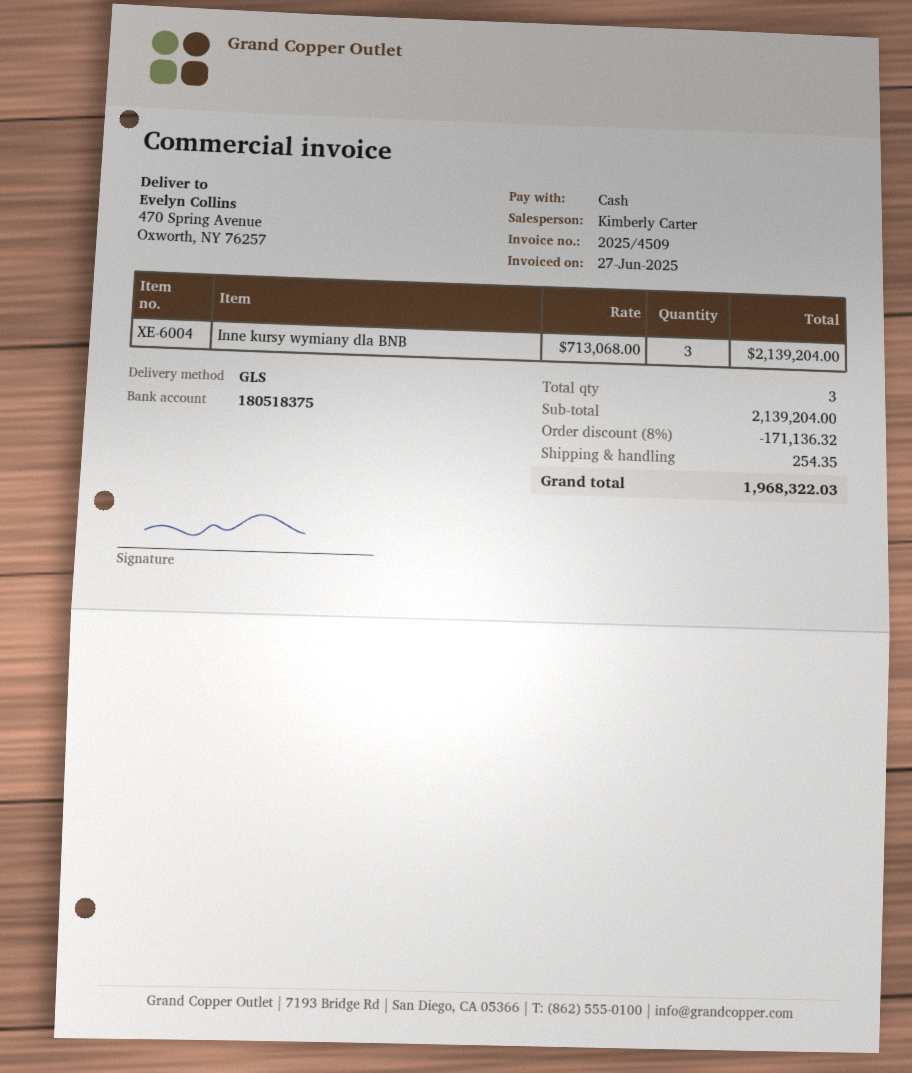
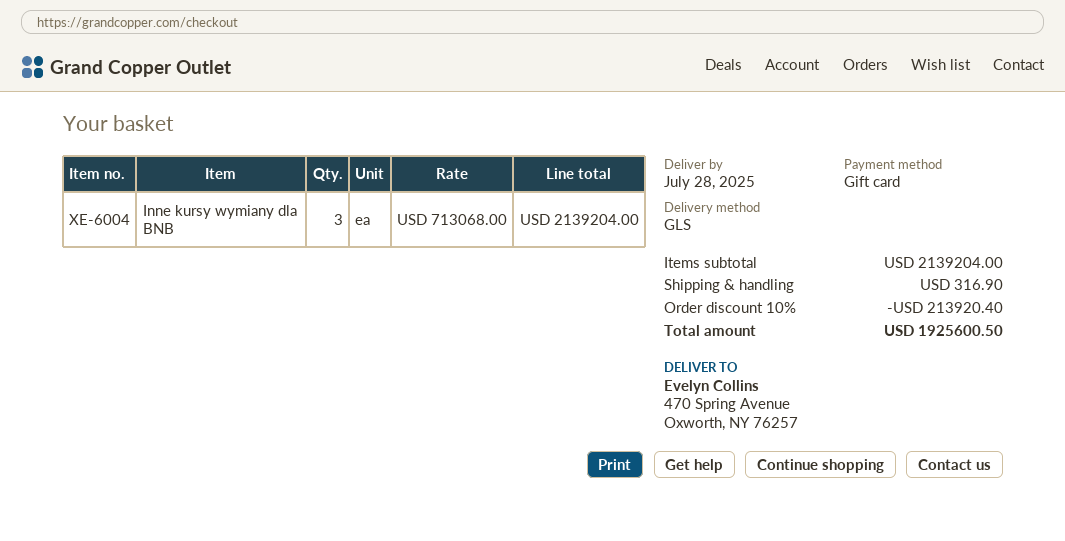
payment method: cash -> gift card
discount: 8% = 171136.32 -> 10% = 213920.40
shipping: 254.35 -> 316.90
total: 1968322.03 -> 1925600.50

